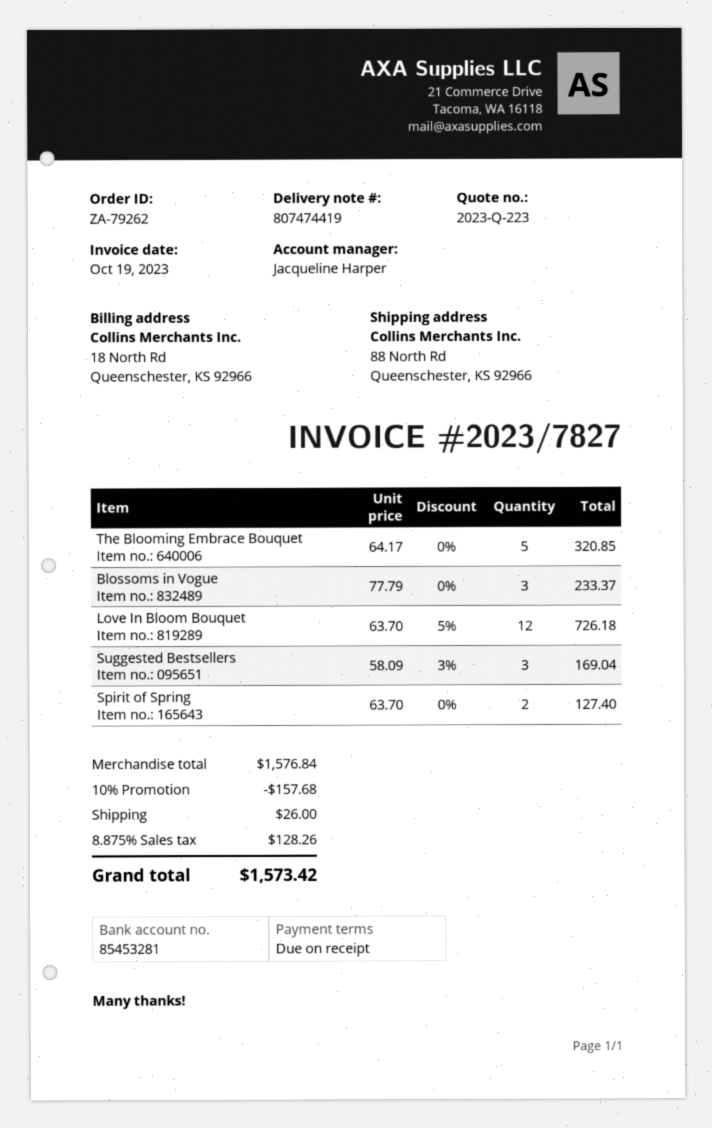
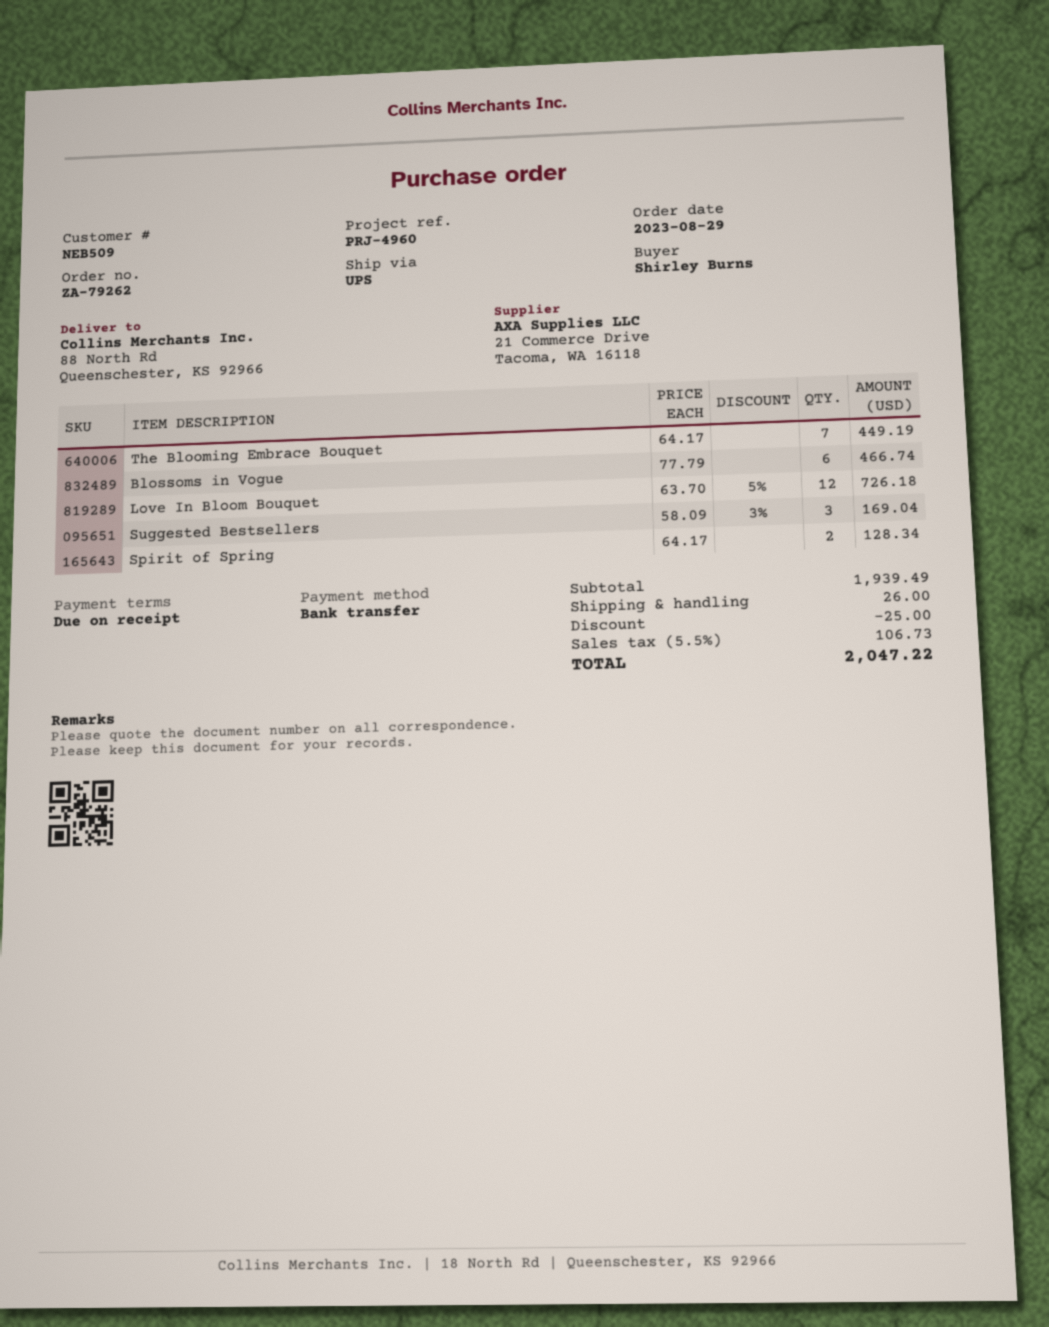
The Blooming Embrace Bouquet: 5 x 64.17 = 320.85 -> 7 x 64.17 = 449.19
Blossoms in Vogue: 3 x 77.79 = 233.37 -> 6 x 77.79 = 466.74
Spirit of Spring: 2 x 63.70 = 127.40 -> 2 x 64.17 = 128.34
subtotal: 1576.84 -> 1939.49
discount: 157.68 -> 25.00
tax: 8.875% = 128.26 -> 5.5% = 106.73
total: 1573.42 -> 2047.22

